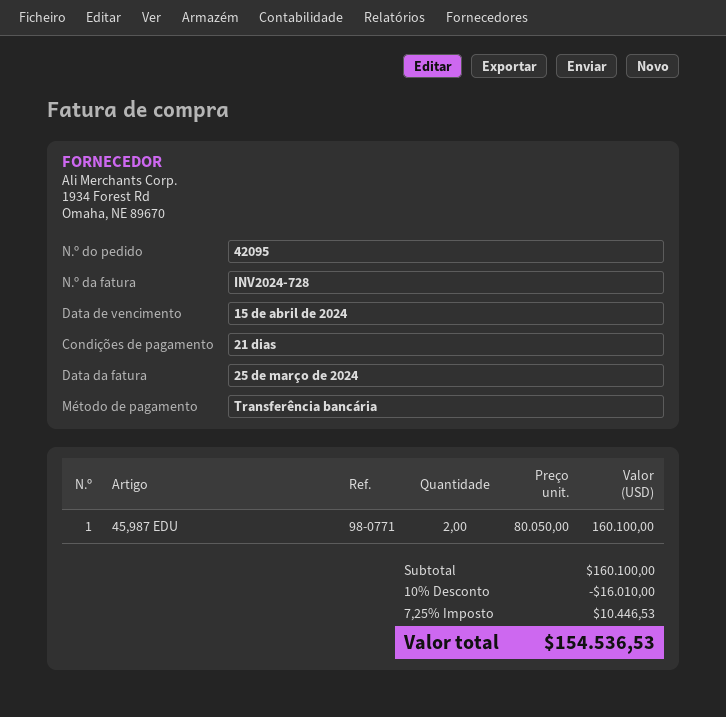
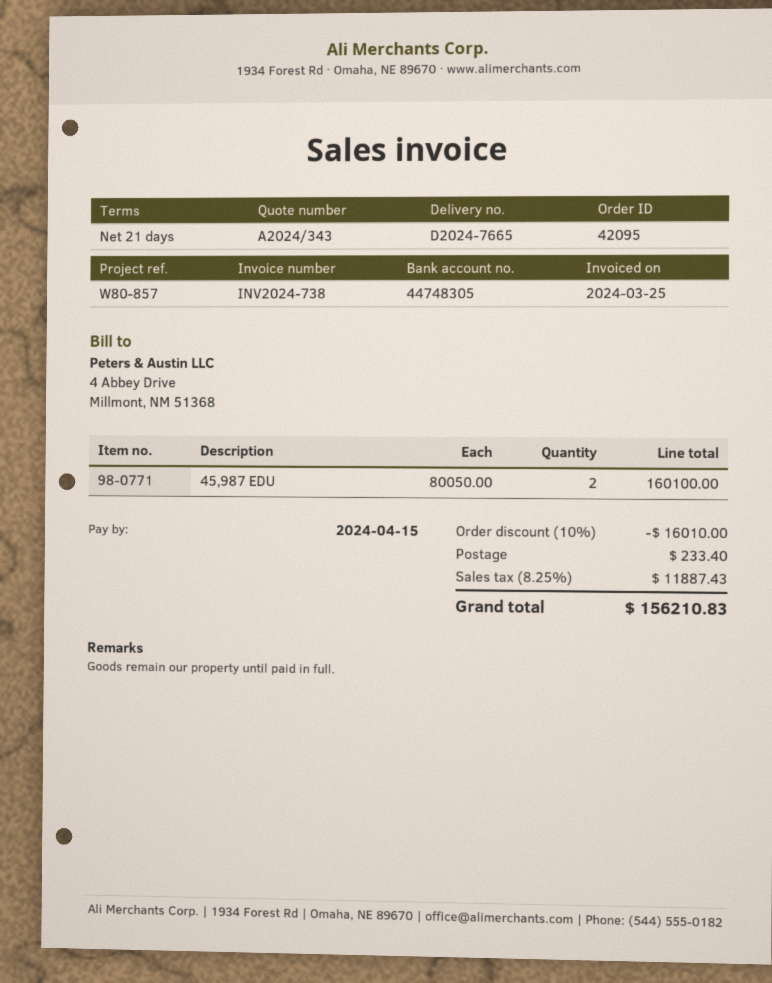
invoice number: INV2024-728 -> INV2024-738
shipping: none -> 233.40
tax: 7.25% = 10446.53 -> 8.25% = 11887.43
total: 154536.53 -> 156210.83

